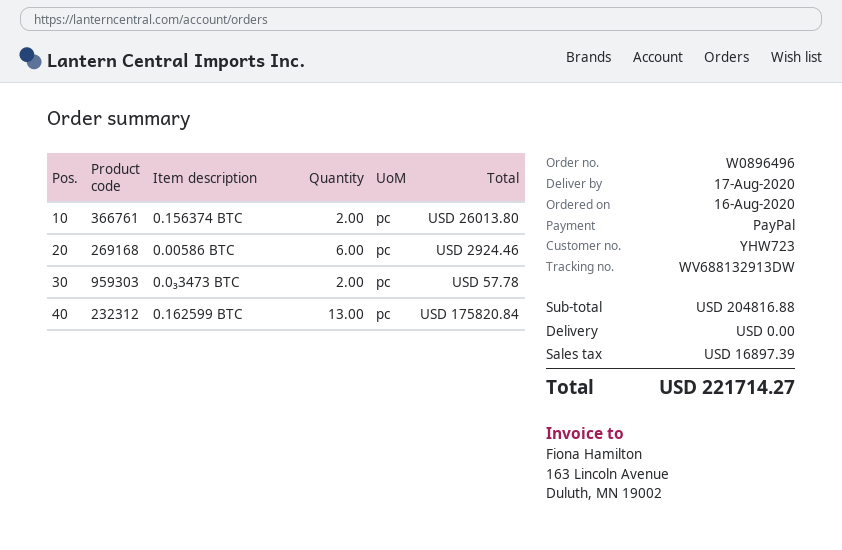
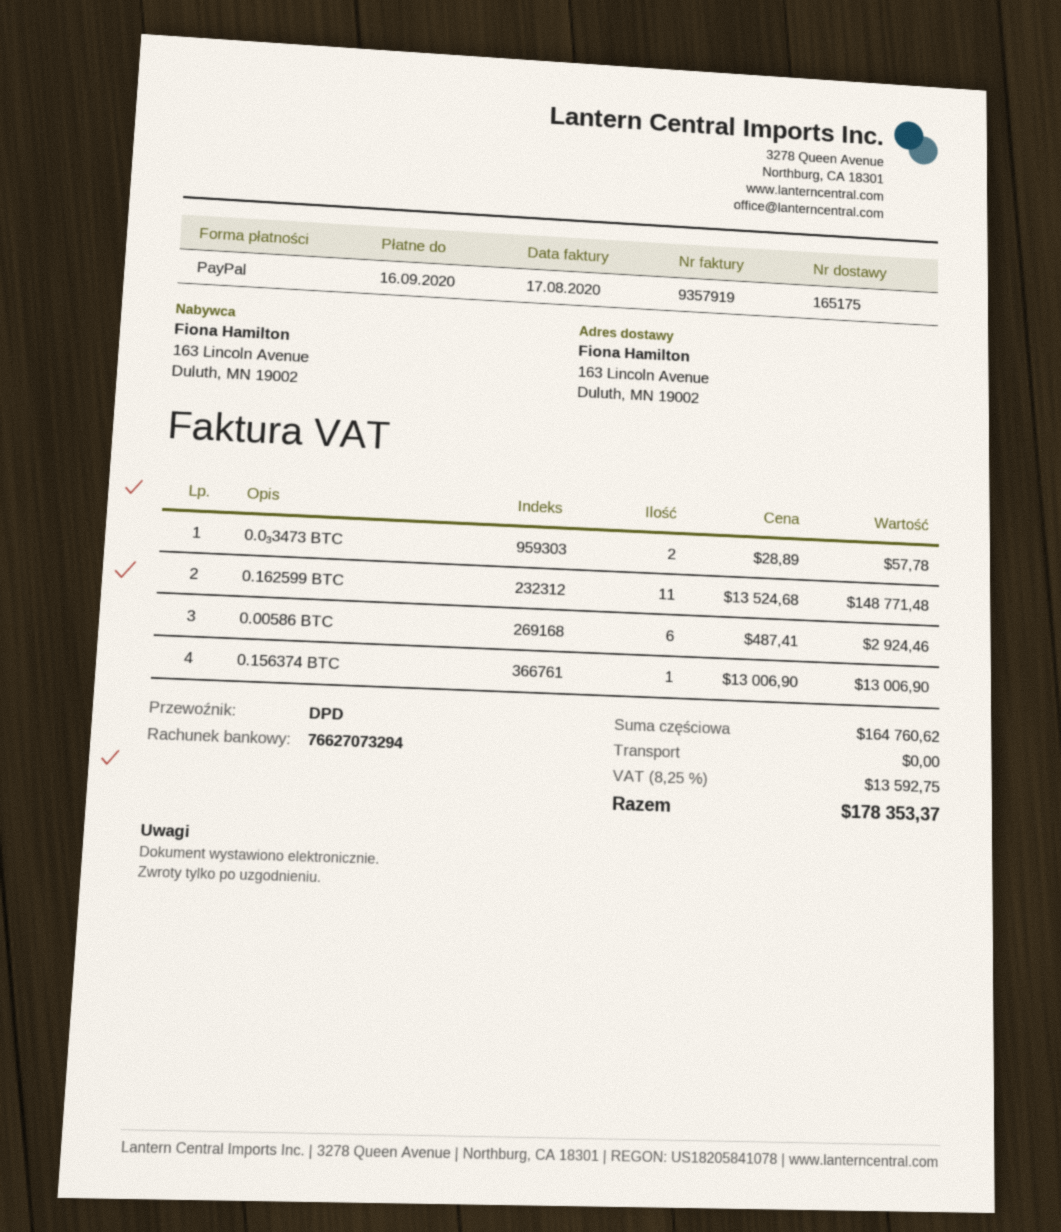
0.156374 BTC: 2 for 26013.80 -> 1 for 13006.90
0.162599 BTC: 13 for 175820.84 -> 11 for 148771.48
subtotal: 204816.88 -> 164760.62
tax: 16897.39 -> 13592.75
total: 221714.27 -> 178353.37

